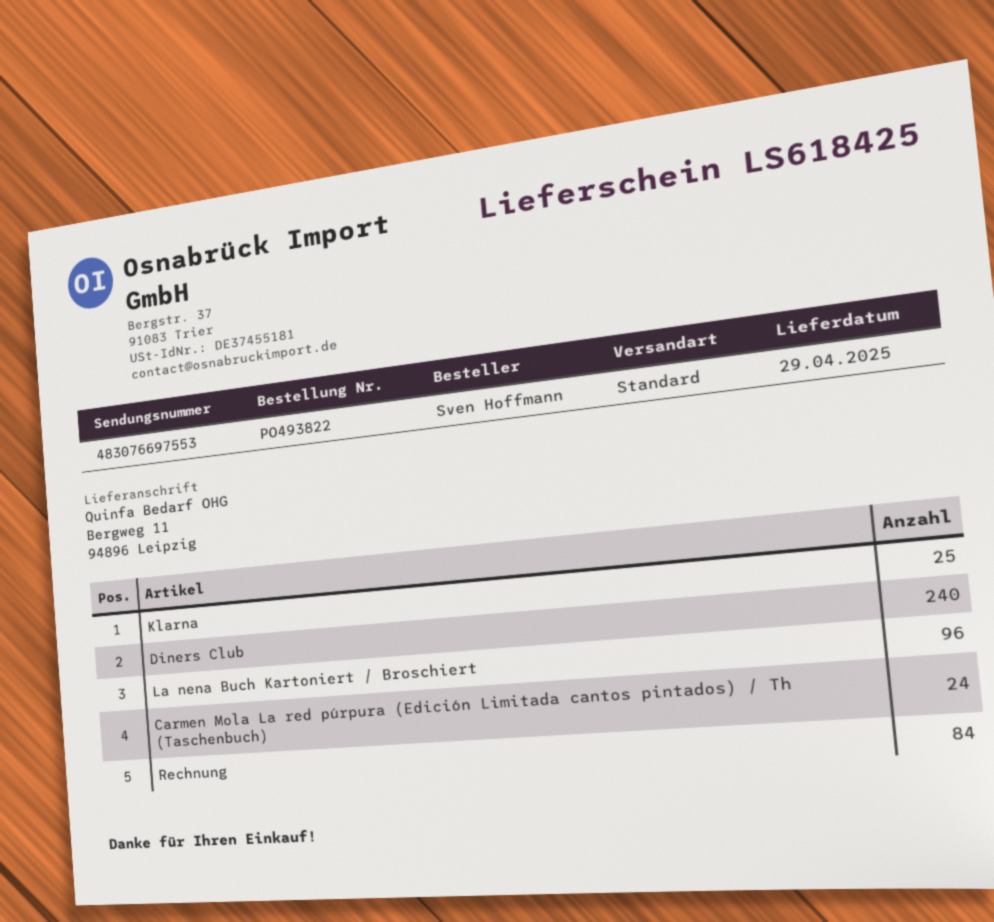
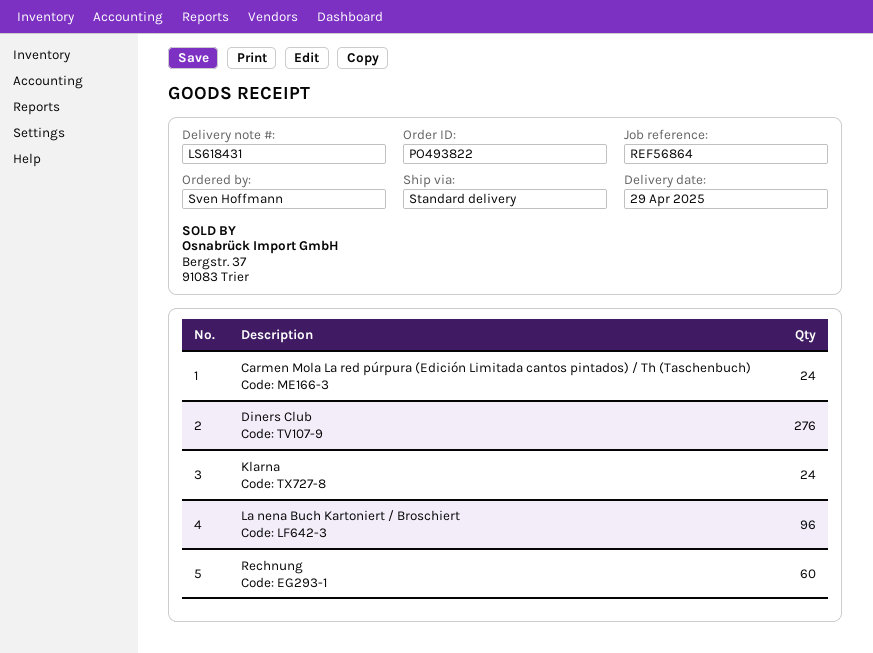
delivery note number: LS618425 -> LS618431
Klarna: 25 -> 24
Diners Club: 240 -> 276
Rechnung: 84 -> 60

